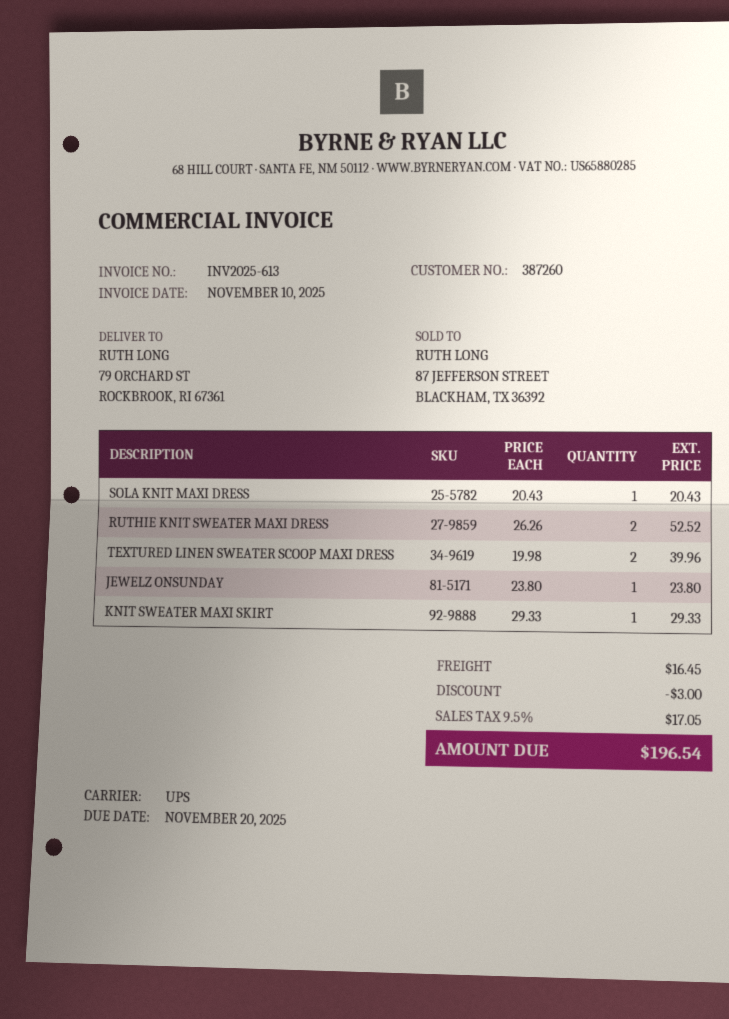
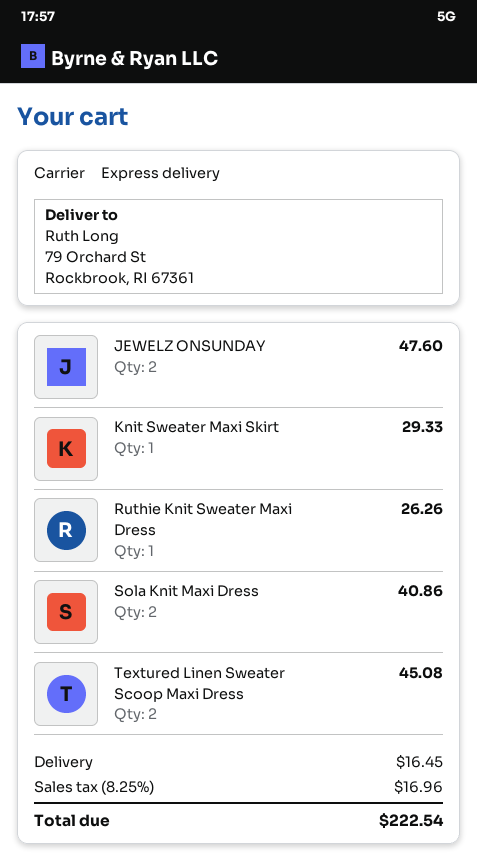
shipping method: UPS -> express
SOLA KNIT MAXI DRESS: 1 for 20.43 -> 2 for 40.86
RUTHIE KNIT SWEATER MAXI DRESS: 2 for 52.52 -> 1 for 26.26
TEXTURED LINEN SWEATER SCOOP MAXI DRESS: 2 for 39.96 -> 2 for 45.08
JEWELZ ONSUNDAY: 1 for 23.80 -> 2 for 47.60
discount: 3.00 -> none
tax: 9.5% = 17.05 -> 8.25% = 16.96
total: 196.54 -> 222.54

